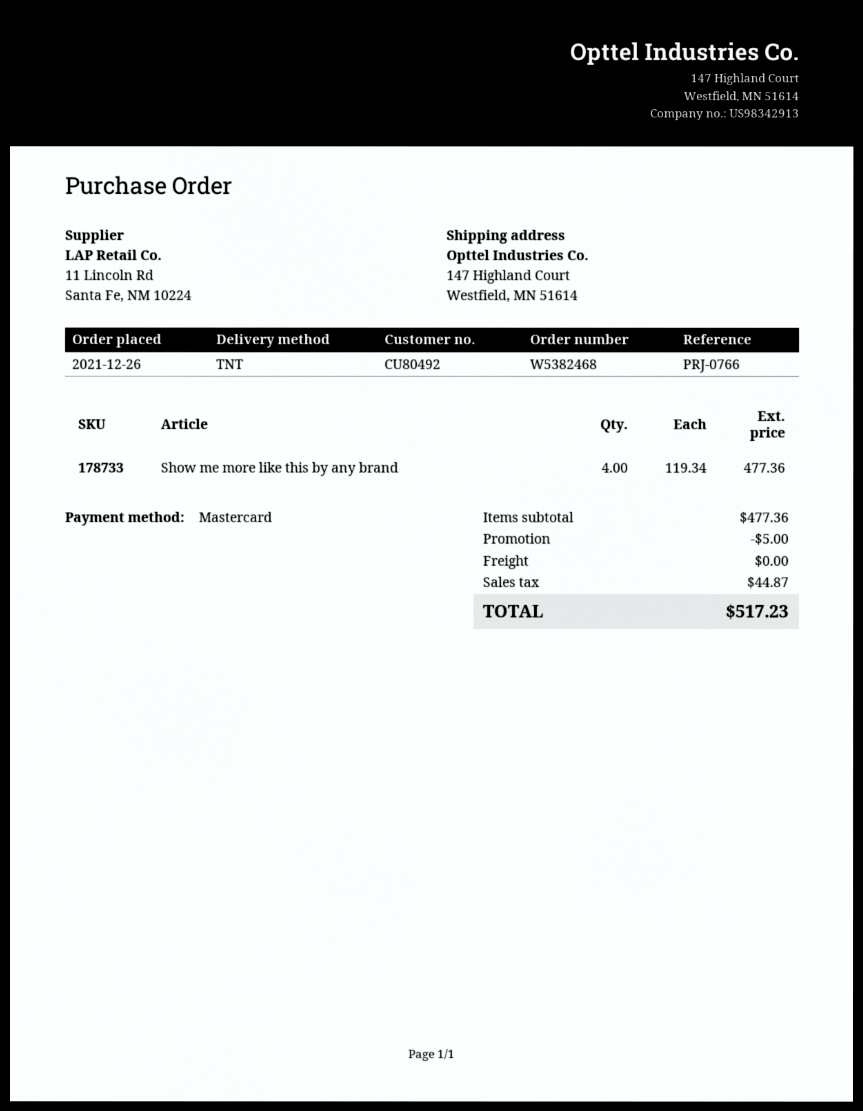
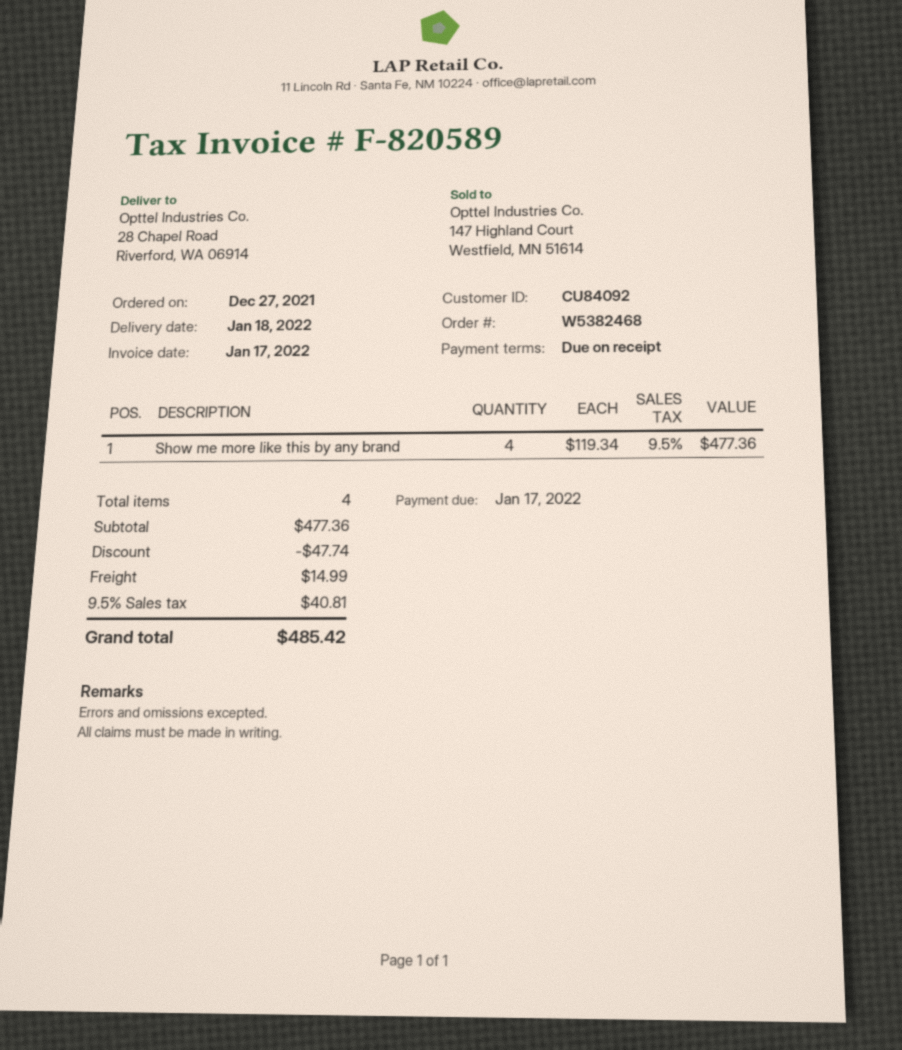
order date: 2021-12-26 -> 2021-12-27
customer number: CU80492 -> CU84092
ship to: 147 Highland Court, Westfield, MN 51614 -> 28 Chapel Road, Riverford, WA 06914
discount: 5.00 -> 47.74
shipping: 0.00 -> 14.99
tax: 44.87 -> 40.81
total: 517.23 -> 485.42

